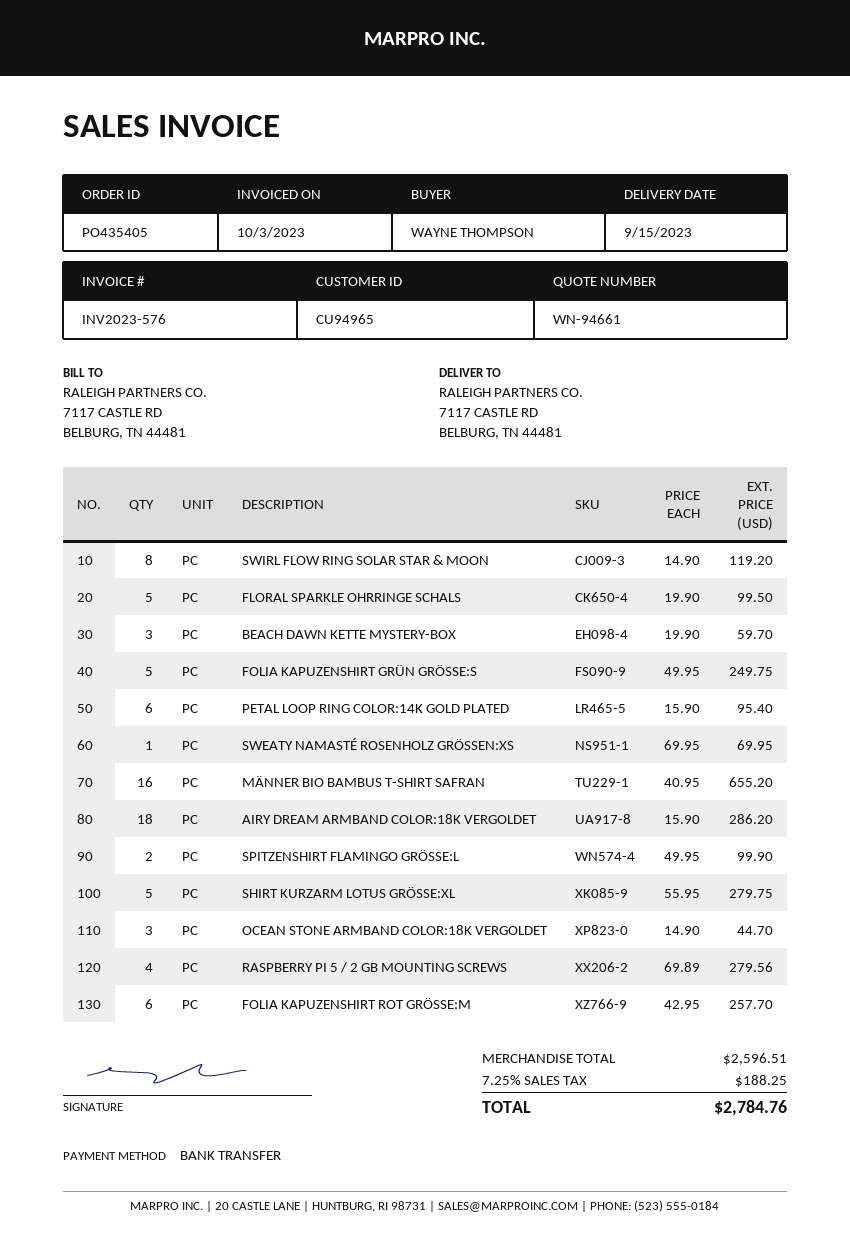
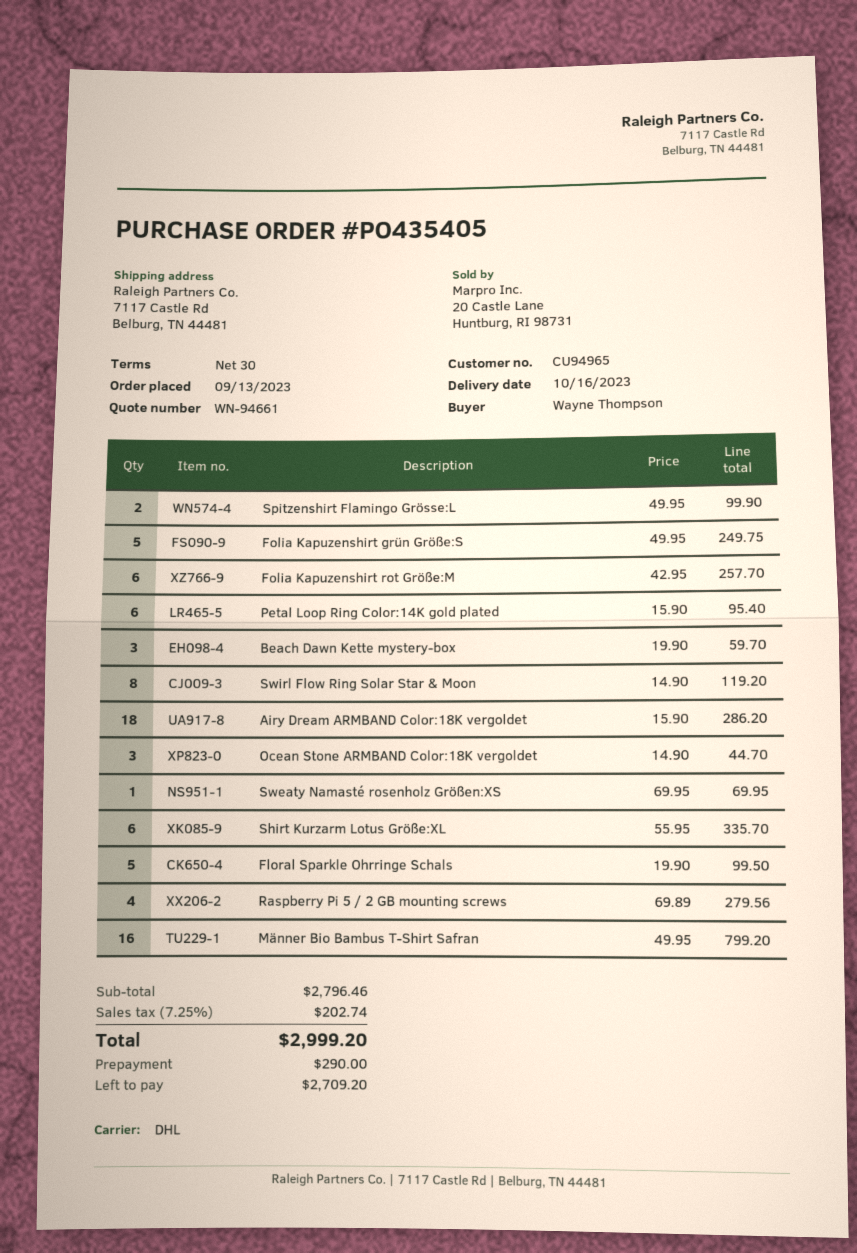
delivery date: 2023-09-15 -> 2023-10-16
MÄNNER BIO BAMBUS T-SHIRT SAFRAN: 16 x 40.95 = 655.20 -> 16 x 49.95 = 799.20
SHIRT KURZARM LOTUS GRÖSSE:XL: 5 x 55.95 = 279.75 -> 6 x 55.95 = 335.70
subtotal: 2596.51 -> 2796.46
tax: 7.25% = 188.25 -> 7.25% = 202.74
total: 2784.76 -> 2999.20

